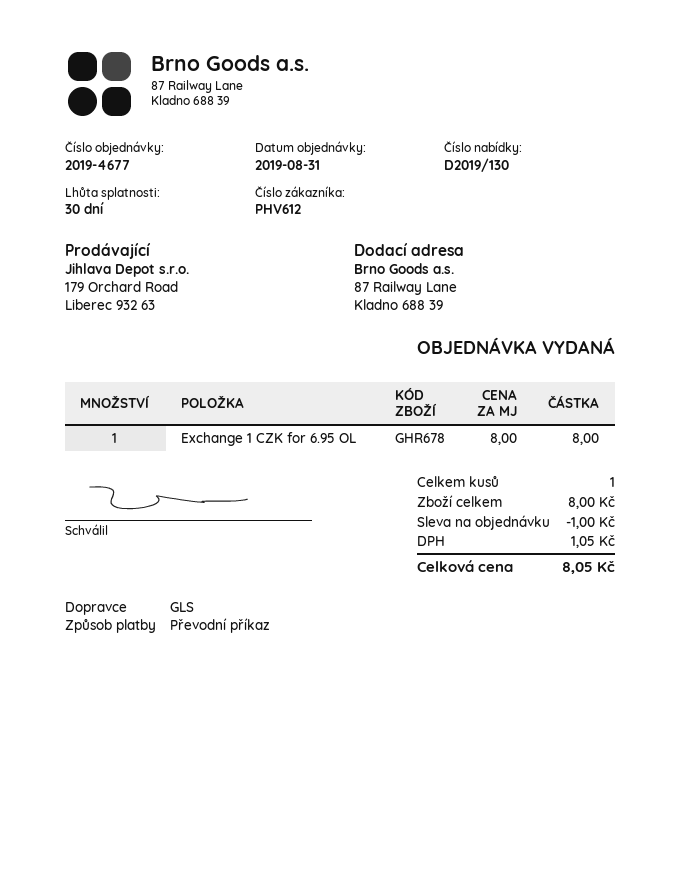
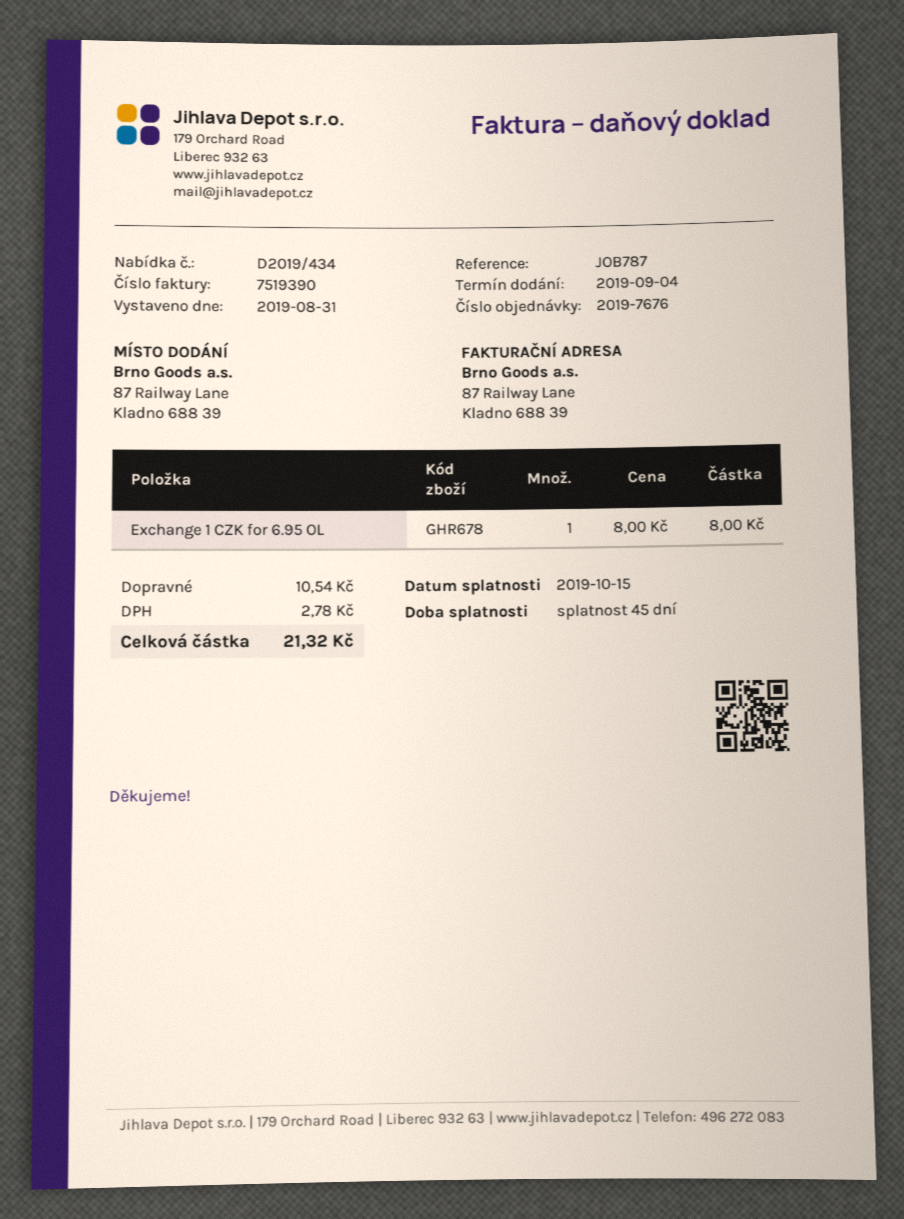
quote number: D2019/130 -> D2019/434
order number: 2019-4677 -> 2019-7676
payment terms: 30 days -> 45 days
discount: 1.00 -> none
shipping: none -> 10.54
tax: 1.05 -> 2.78
total: 8.05 -> 21.32

